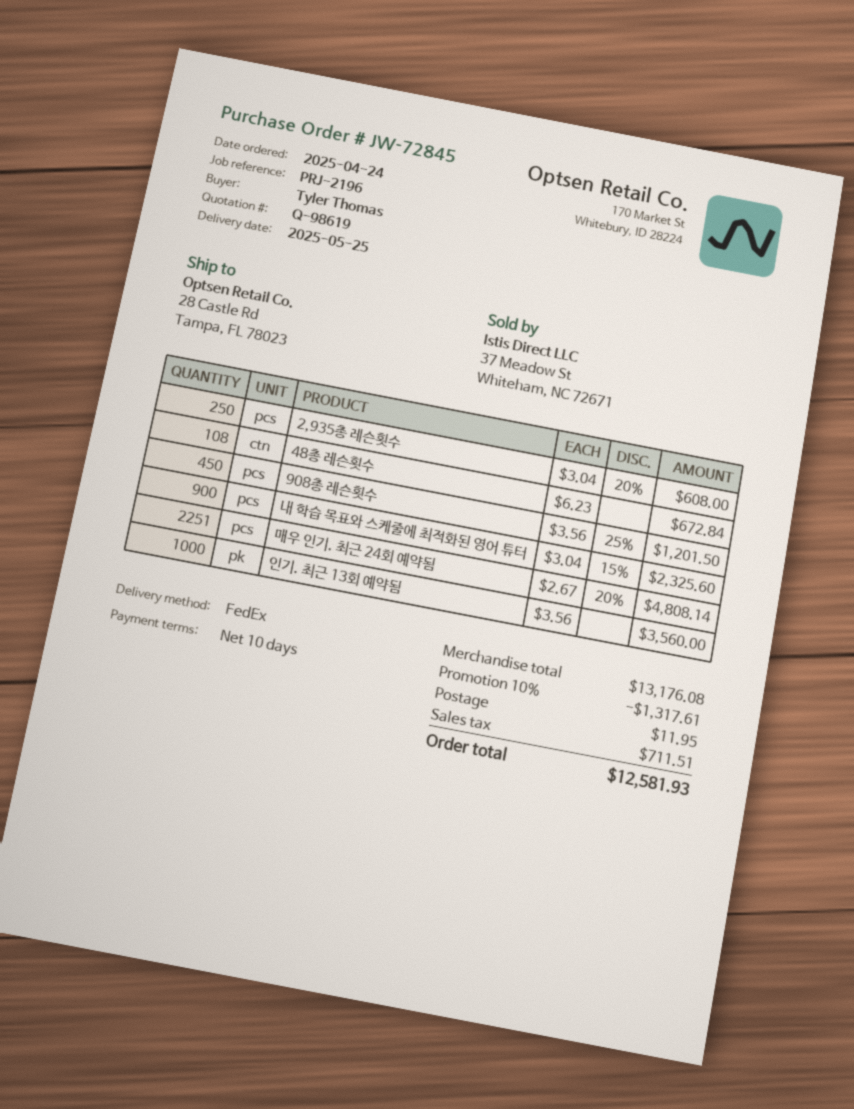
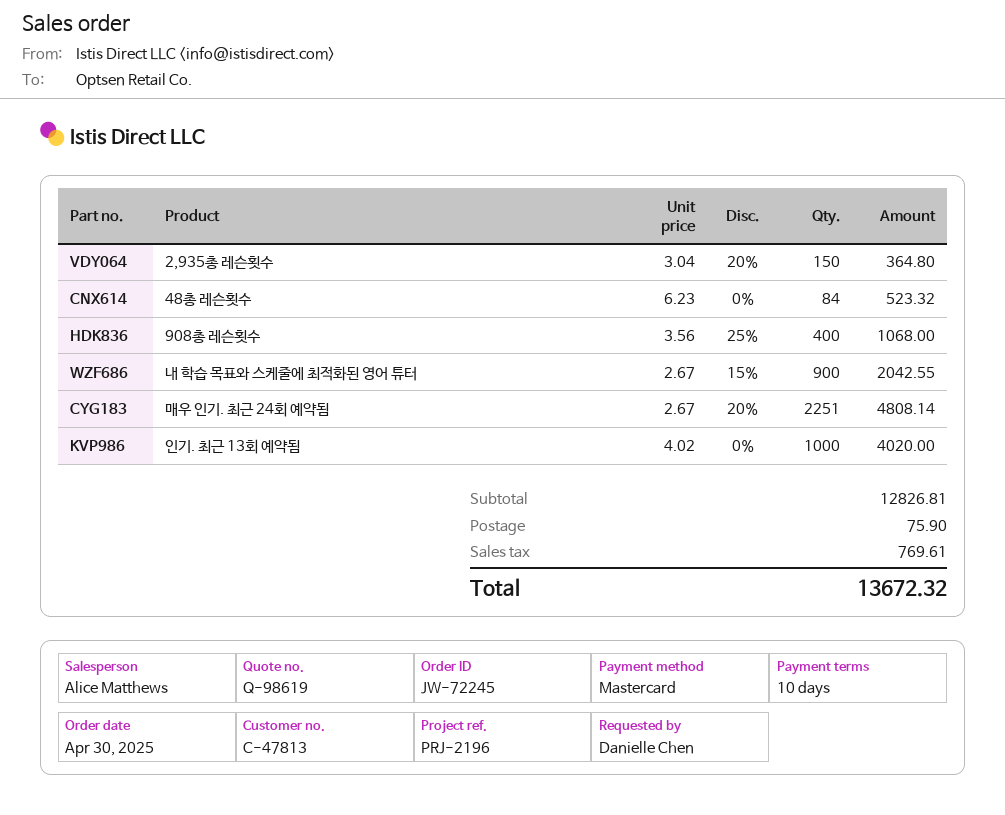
order number: JW-72845 -> JW-72245
order date: 2025-04-24 -> 2025-04-30
ordered by: Tyler Thomas -> Danielle Chen
2,935총 레슨횟수: 250 x 3.04 - 20% = 608.00 -> 150 x 3.04 - 20% = 364.80
48총 레슨횟수: 108 x 6.23 = 672.84 -> 84 x 6.23 = 523.32
908총 레슨횟수: 450 x 3.56 - 25% = 1201.50 -> 400 x 3.56 - 25% = 1068.00
내 학습 목표와 스케줄에 최적화된 영어 튜터: 900 x 3.04 - 15% = 2325.60 -> 900 x 2.67 - 15% = 2042.55
인기. 최근 13회 예약됨: 1000 x 3.56 = 3560.00 -> 1000 x 4.02 = 4020.00
subtotal: 13176.08 -> 12826.81
discount: 10% = 1317.61 -> none
shipping: 11.95 -> 75.90
tax: 711.51 -> 769.61
total: 12581.93 -> 13672.32

